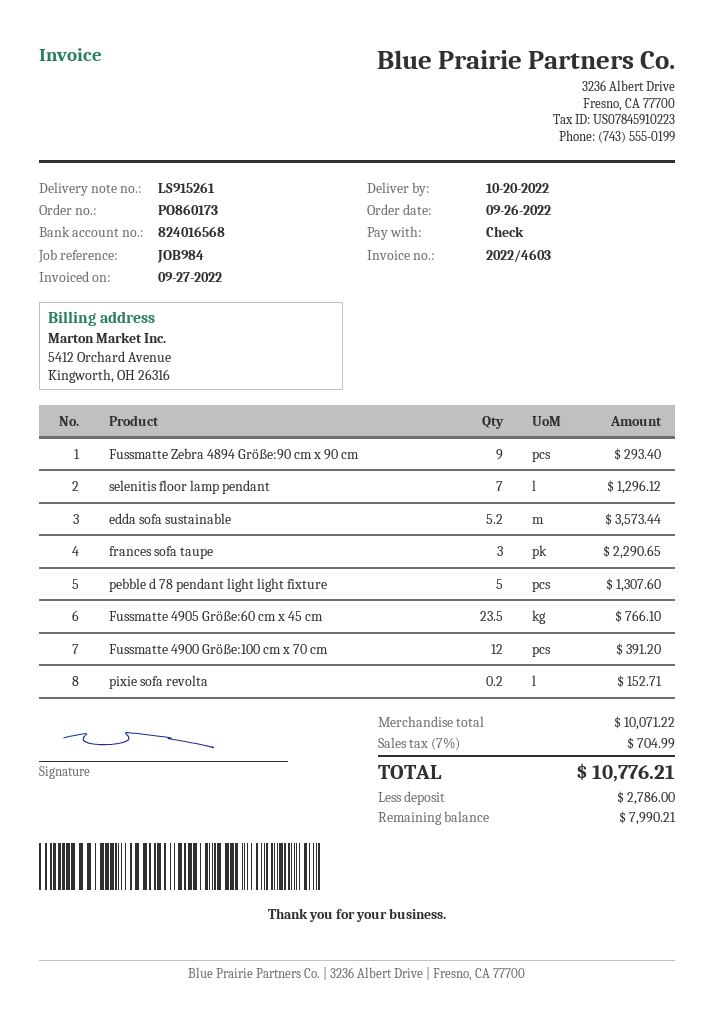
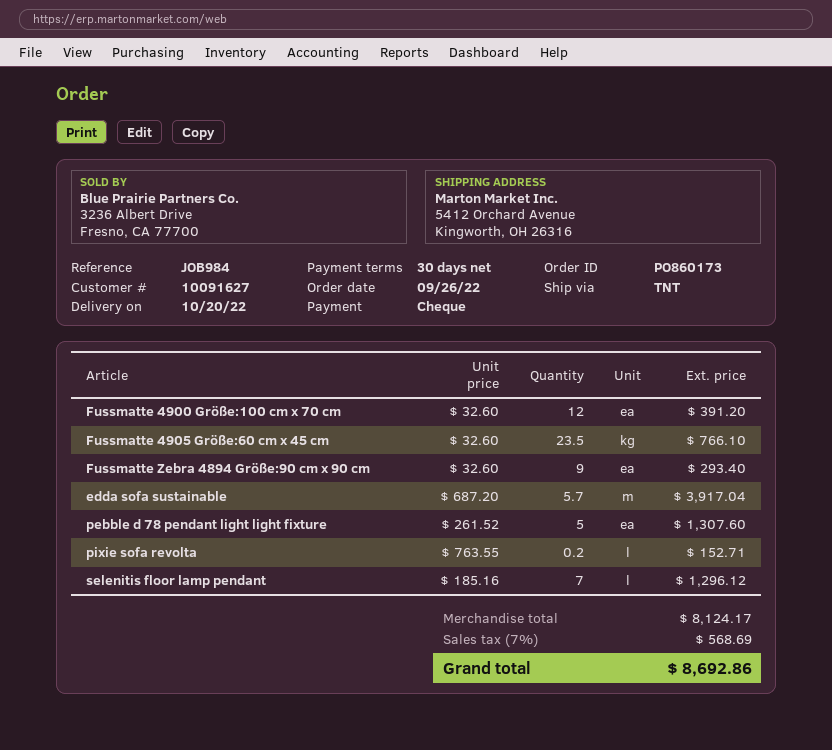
edda sofa sustainable: 5.2 for 3573.44 -> 5.7 for 3917.04
frances sofa taupe: 3 for 2290.65 -> none
subtotal: 10071.22 -> 8124.17
tax: 7% = 704.99 -> 7% = 568.69
total: 10776.21 -> 8692.86

